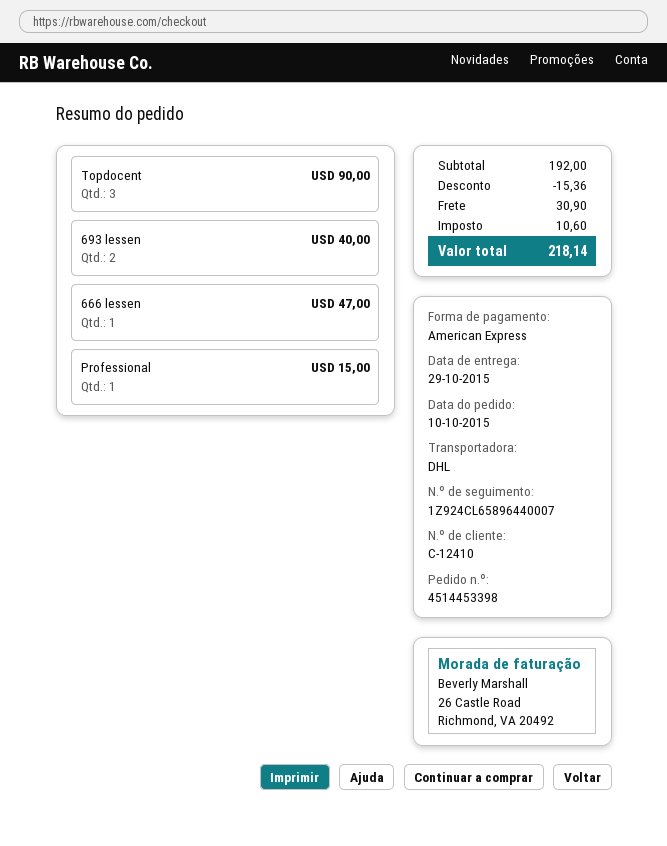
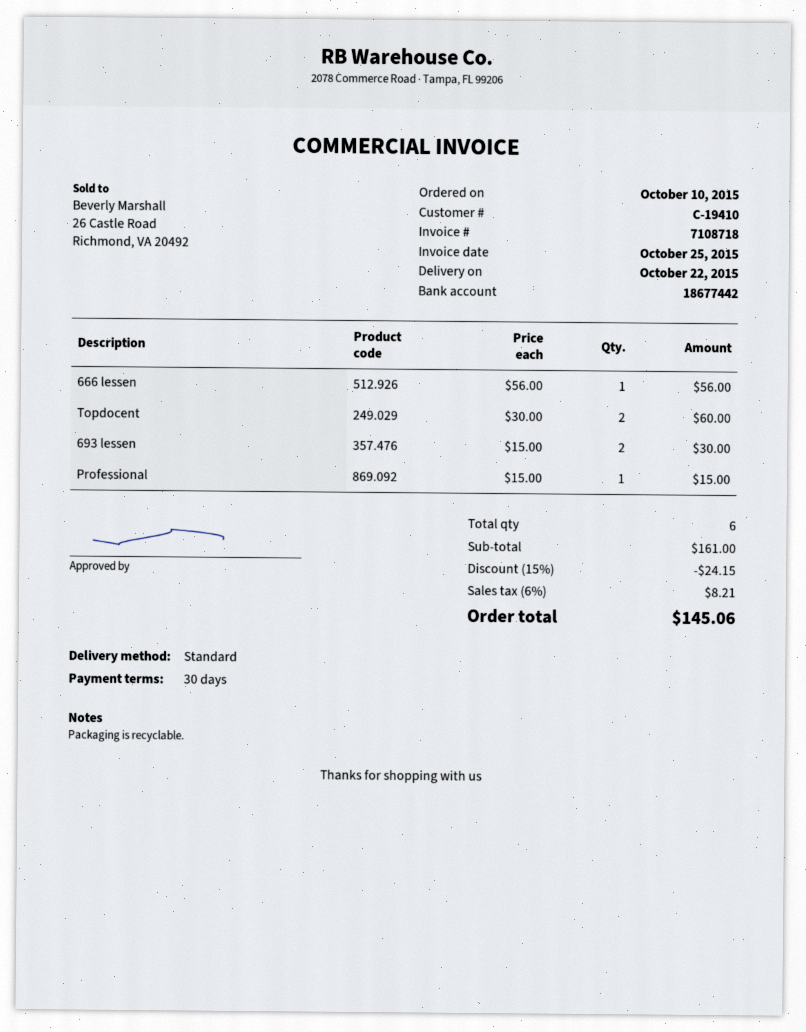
delivery date: 2015-10-29 -> 2015-10-22
customer number: C-12410 -> C-19410
shipping method: DHL -> standard
Topdocent: 3 for 90.00 -> 2 for 60.00
693 lessen: 2 for 40.00 -> 2 for 30.00
666 lessen: 1 for 47.00 -> 1 for 56.00
subtotal: 192.00 -> 161.00
discount: 15.36 -> 24.15
shipping: 30.90 -> none
tax: 10.60 -> 8.21
total: 218.14 -> 145.06

